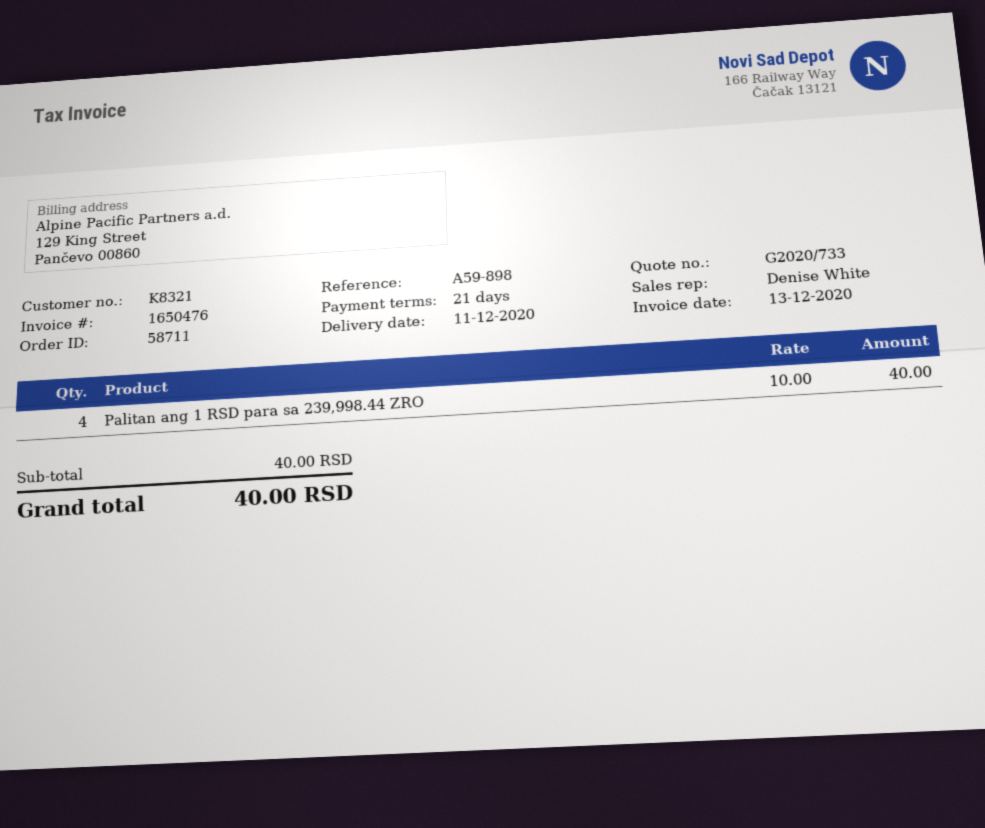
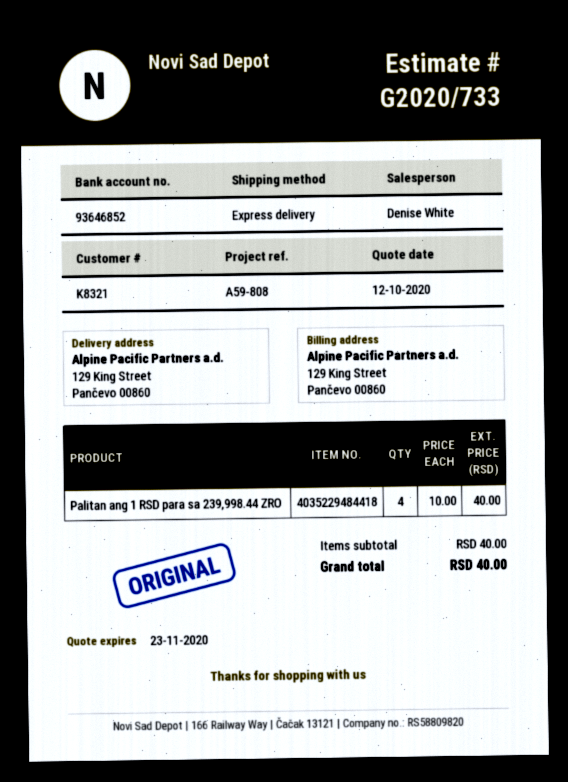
reference: A59-898 -> A59-808

